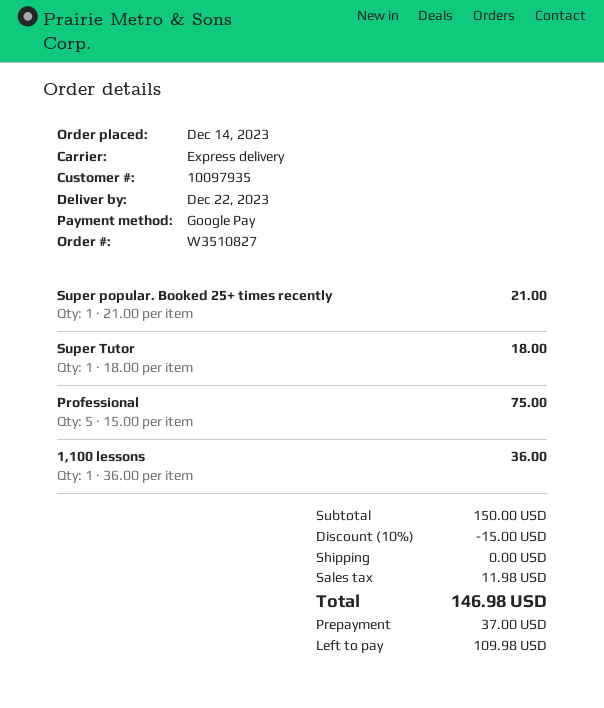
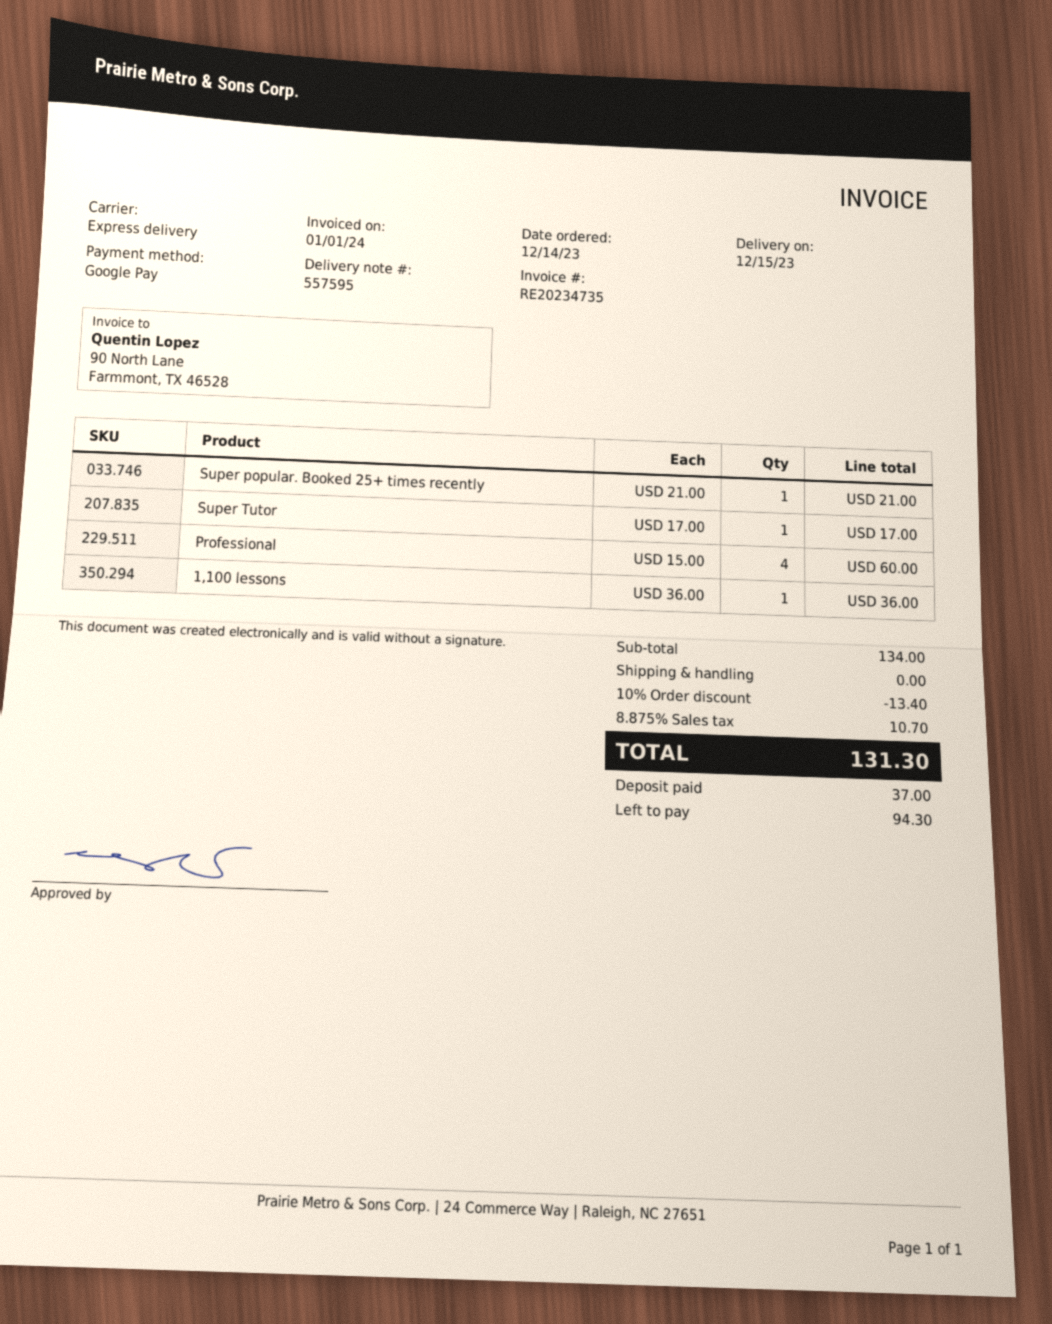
delivery date: 2023-12-22 -> 2023-12-15
Super Tutor: 1 x 18.00 = 18.00 -> 1 x 17.00 = 17.00
Professional: 5 x 15.00 = 75.00 -> 4 x 15.00 = 60.00
subtotal: 150.00 -> 134.00
discount: 10% = 15.00 -> 10% = 13.40
tax: 11.98 -> 10.70
total: 146.98 -> 131.30
balance: 109.98 -> 94.30

